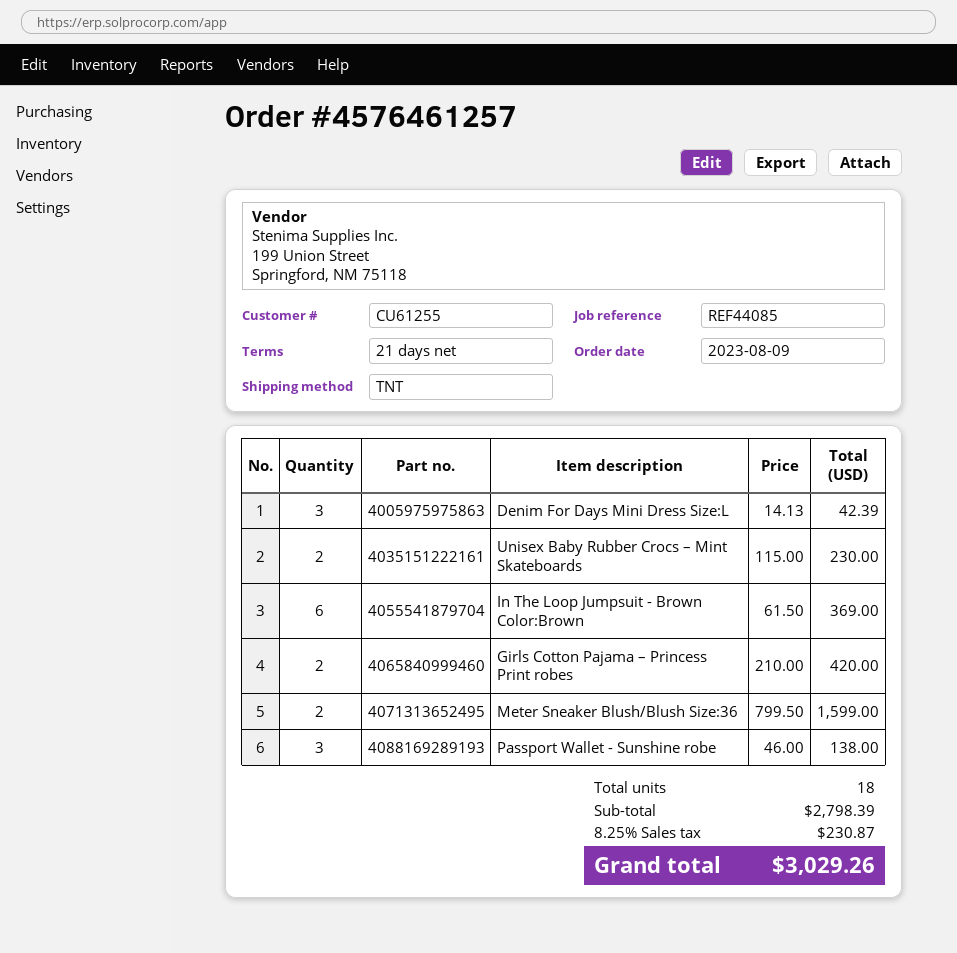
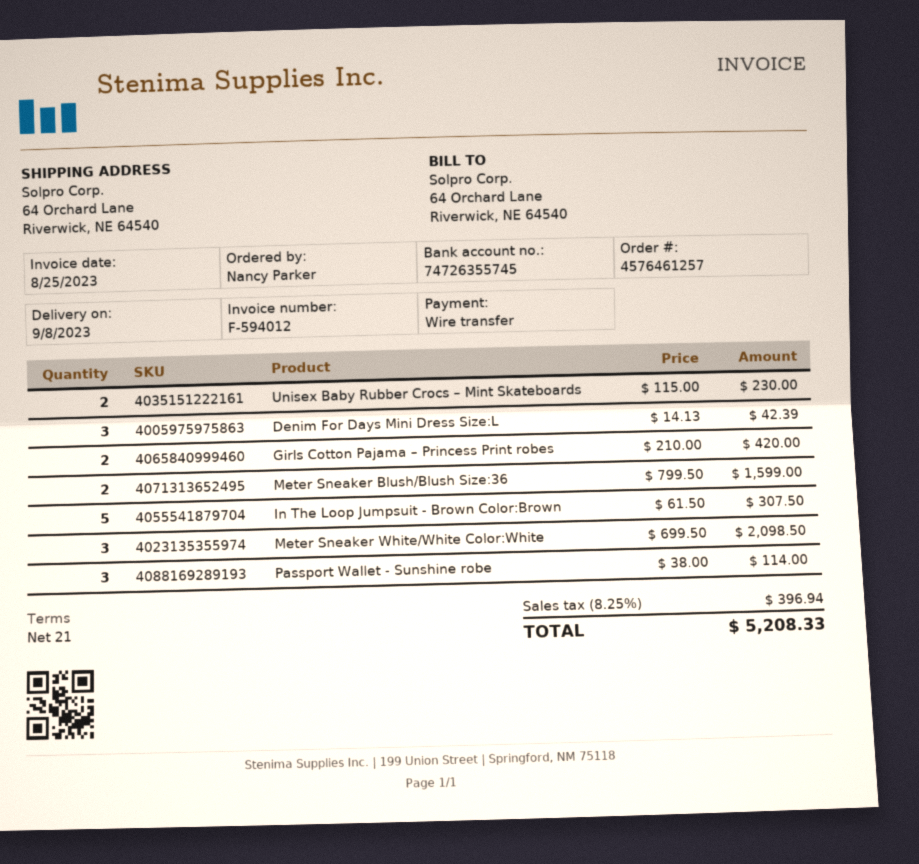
In The Loop Jumpsuit - Brown Color:Brown: 6 x 61.50 = 369.00 -> 5 x 61.50 = 307.50
Passport Wallet - Sunshine robe: 3 x 46.00 = 138.00 -> 3 x 38.00 = 114.00
Meter Sneaker White/White Color:White: none -> 3 x 699.50 = 2098.50
tax: 8.25% = 230.87 -> 8.25% = 396.94
total: 3029.26 -> 5208.33

